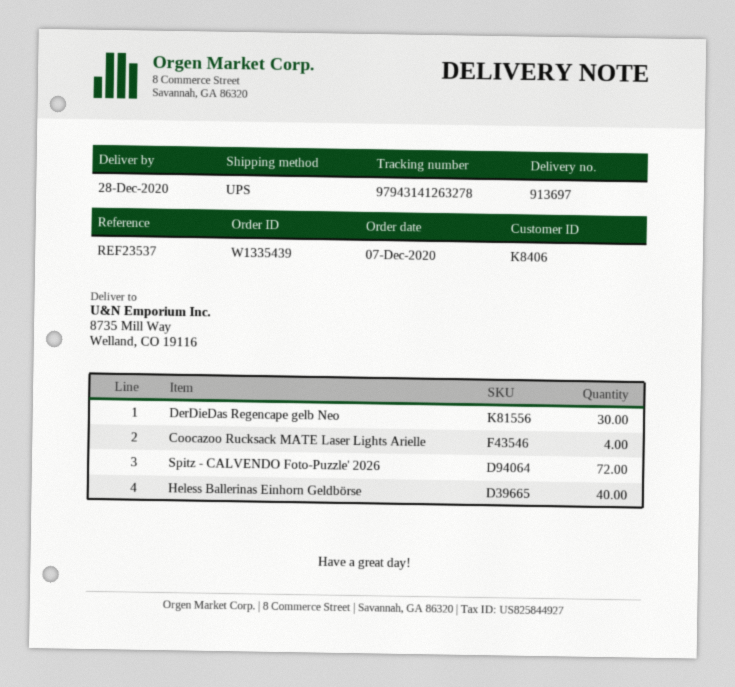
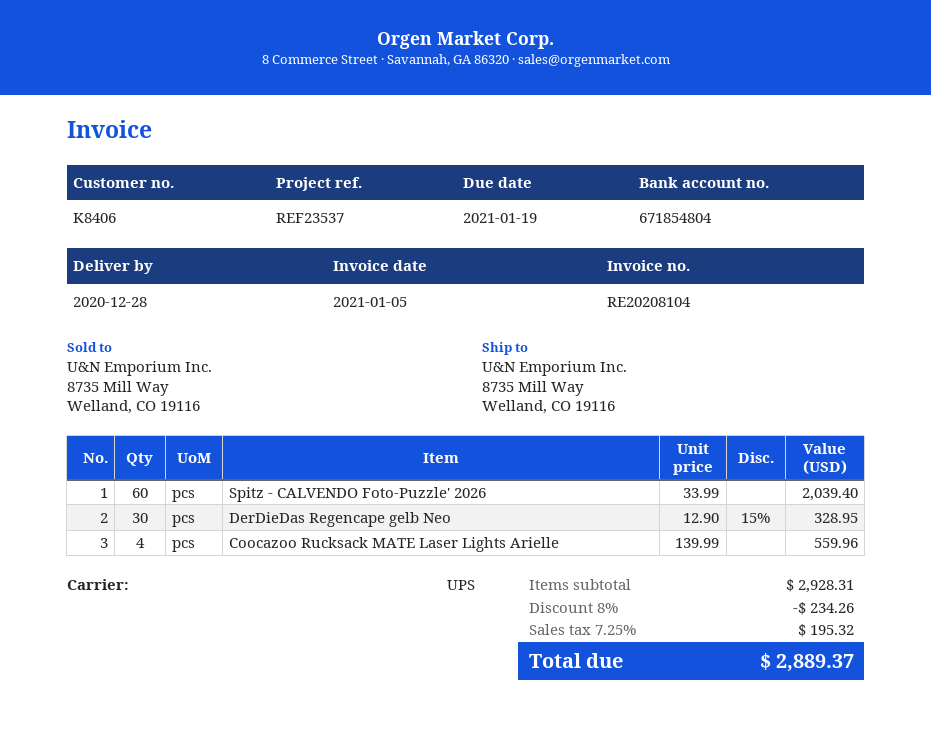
Spitz - CALVENDO Foto-Puzzle' 2026: 72 -> 60
Heless Ballerinas Einhorn Geldbörse: 40 -> none

